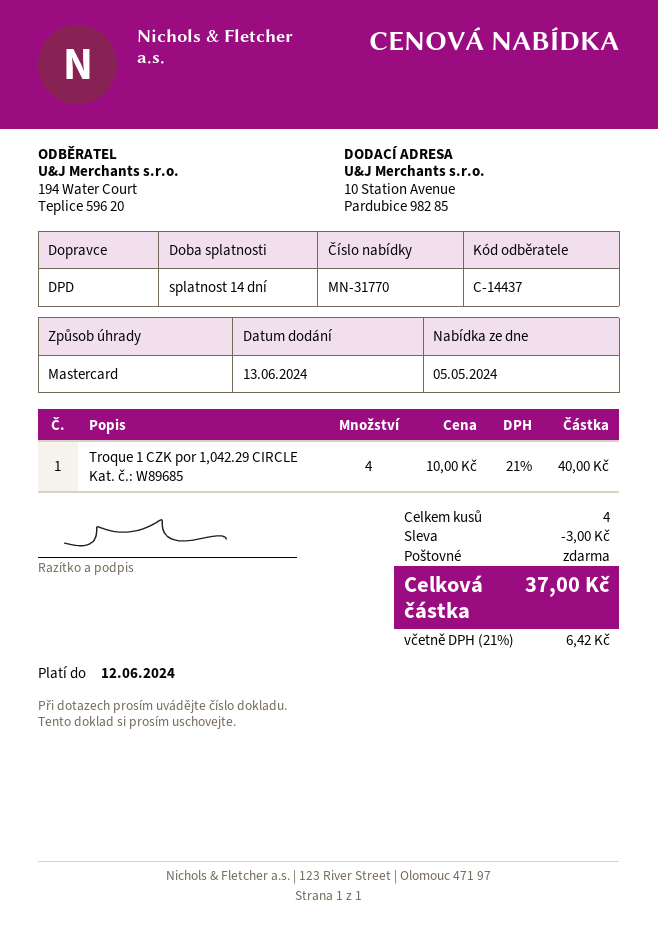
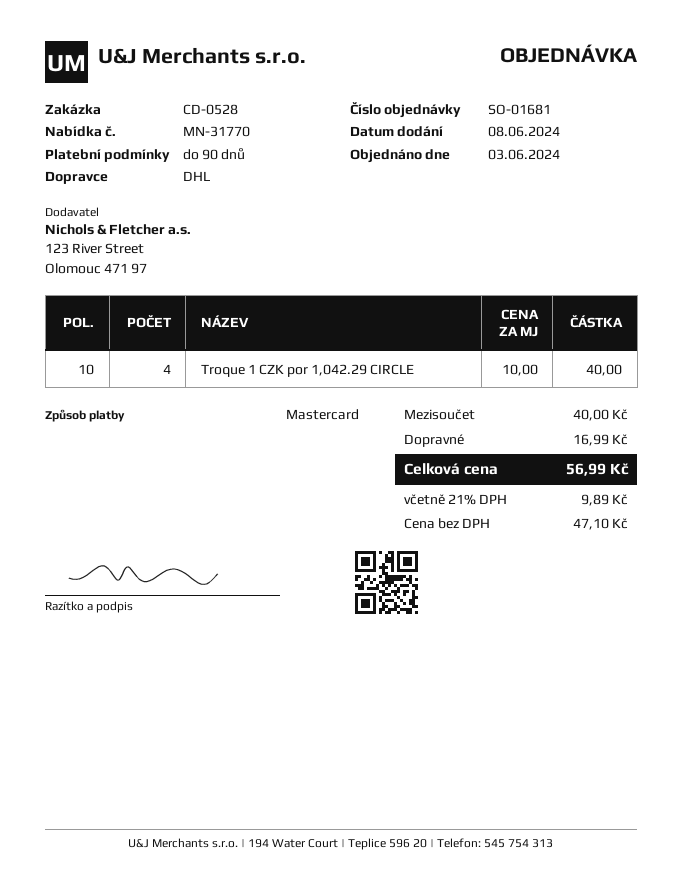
delivery date: 2024-06-13 -> 2024-06-08
payment terms: 14 days -> 90 days
shipping method: DPD -> DHL
discount: 3.00 -> none
shipping: 0.00 -> 16.99
tax: 21% = 6.42 -> 21% = 9.89
total: 37.00 -> 56.99

